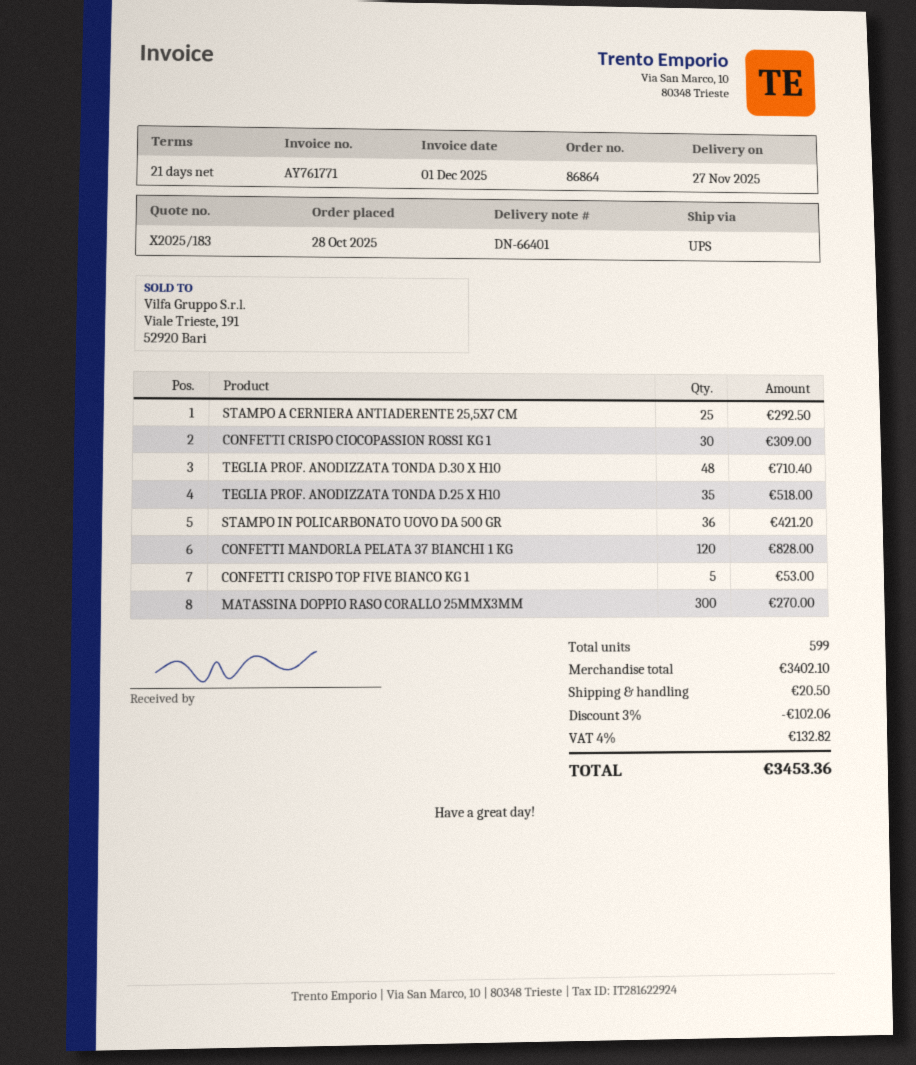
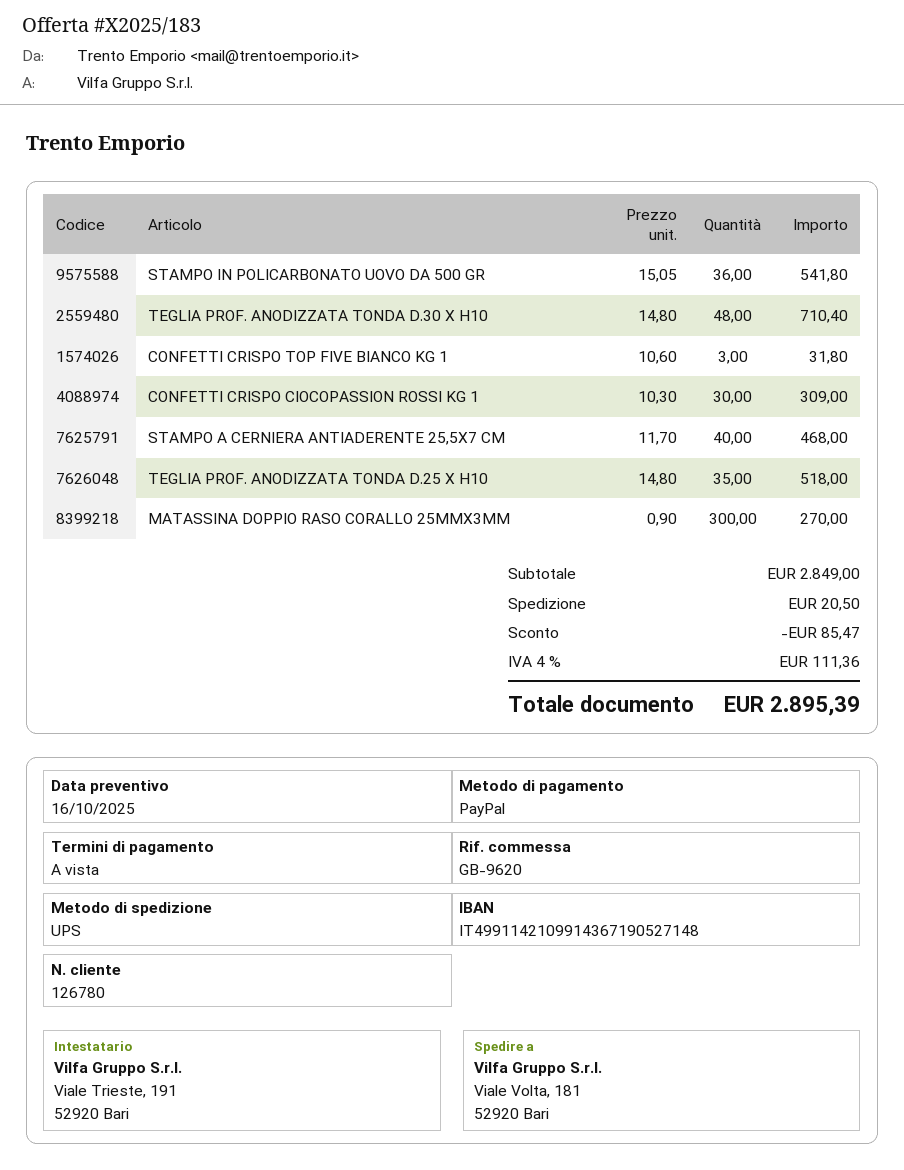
payment terms: 21 days -> on receipt
STAMPO A CERNIERA ANTIADERENTE 25,5X7 CM: 25 for 292.50 -> 40 for 468.00
STAMPO IN POLICARBONATO UOVO DA 500 GR: 36 for 421.20 -> 36 for 541.80
CONFETTI MANDORLA PELATA 37 BIANCHI 1 KG: 120 for 828.00 -> none
CONFETTI CRISPO TOP FIVE BIANCO KG 1: 5 for 53.00 -> 3 for 31.80
subtotal: 3402.10 -> 2849.00
discount: 102.06 -> 85.47
tax: 4% = 132.82 -> 4% = 111.36
total: 3453.36 -> 2895.39

